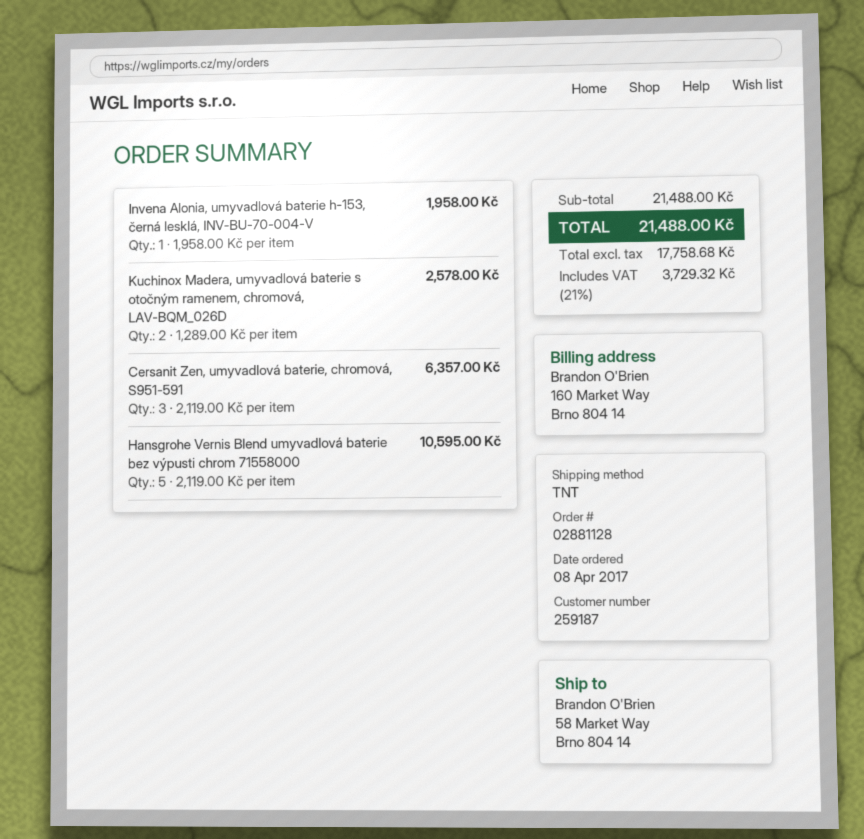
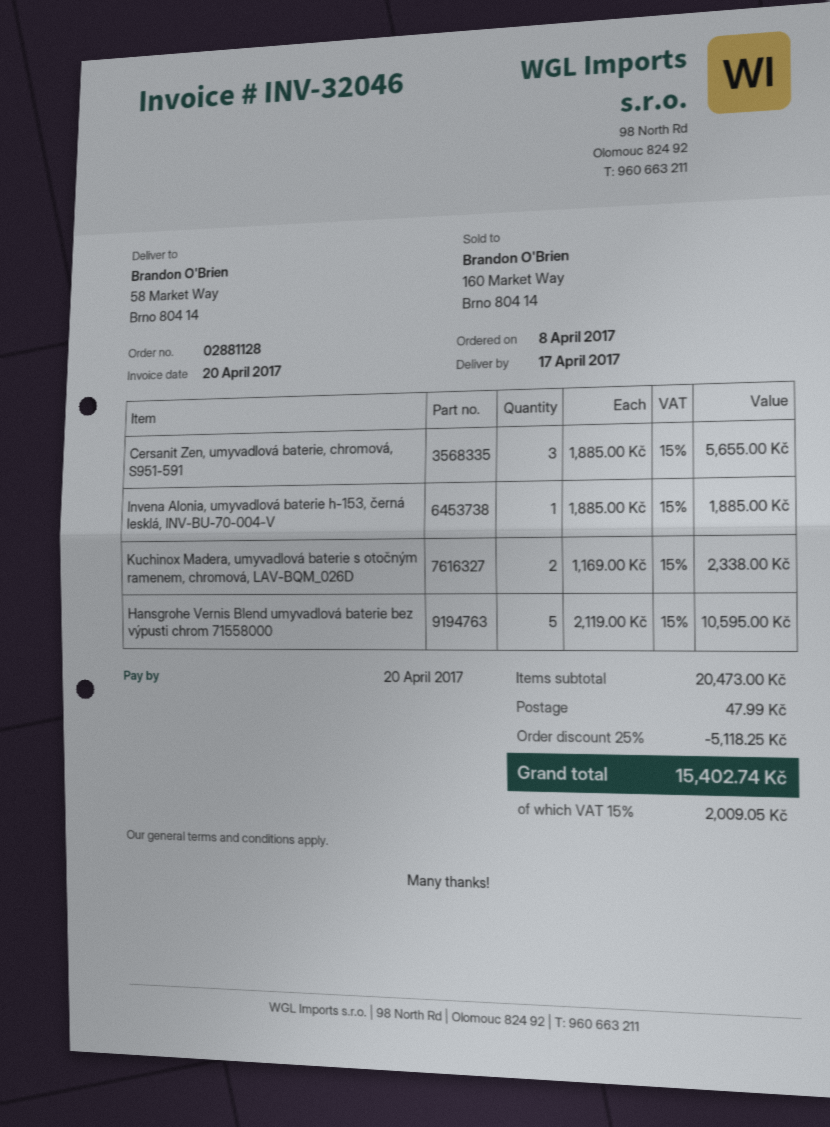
Invena Alonia, umyvadlová baterie h-153, černá lesklá, INV-BU-70-004-V: 1 x 1958.00 = 1958.00 -> 1 x 1885.00 = 1885.00
Kuchinox Madera, umyvadlová baterie s otočným ramenem, chromová, LAV-BQM_026D: 2 x 1289.00 = 2578.00 -> 2 x 1169.00 = 2338.00
Cersanit Zen, umyvadlová baterie, chromová, S951-591: 3 x 2119.00 = 6357.00 -> 3 x 1885.00 = 5655.00
subtotal: 21488.00 -> 20473.00
discount: none -> 25% = 5118.25
shipping: none -> 47.99
tax: 21% = 3729.32 -> 15% = 2009.05
total: 21488.00 -> 15402.74

